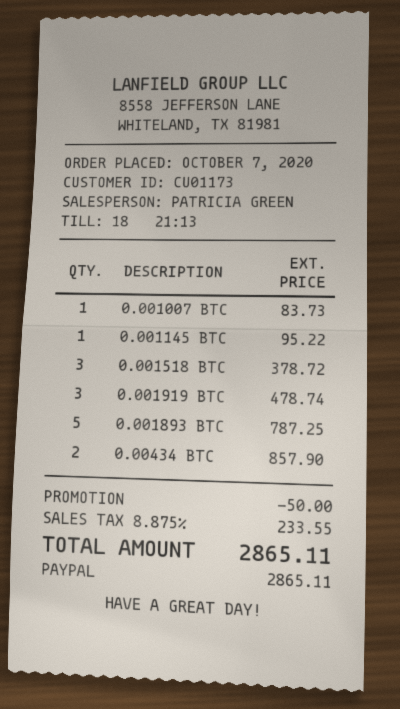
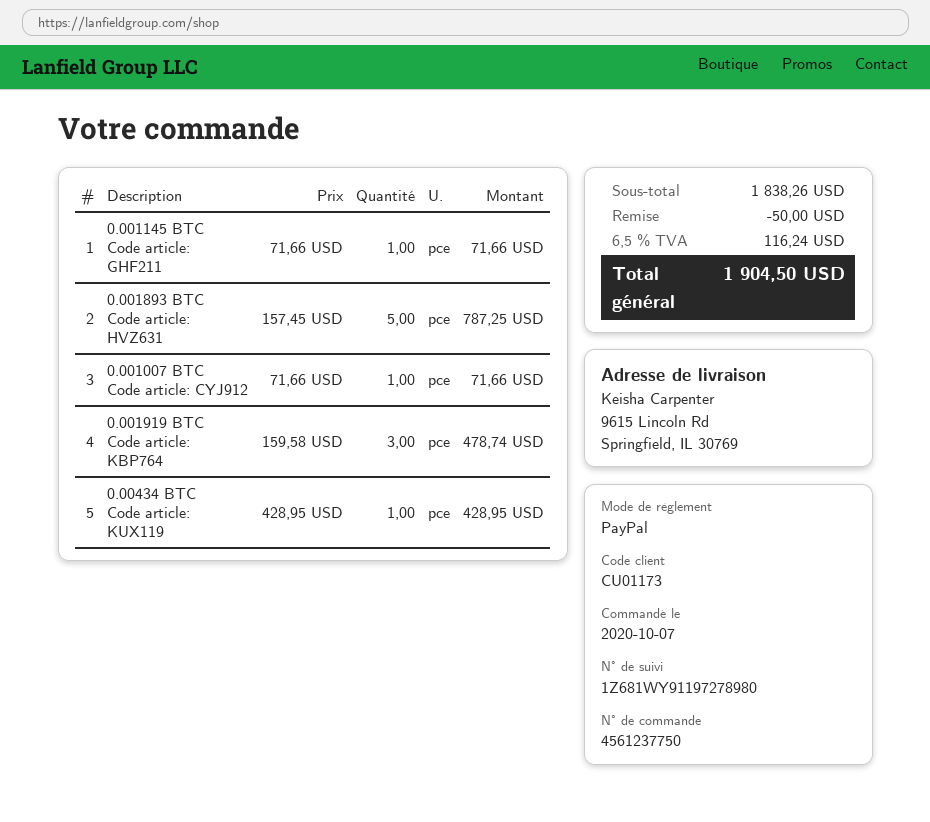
0.001007 BTC: 1 for 83.73 -> 1 for 71.66
0.001145 BTC: 1 for 95.22 -> 1 for 71.66
0.001518 BTC: 3 for 378.72 -> none
0.00434 BTC: 2 for 857.90 -> 1 for 428.95
tax: 8.875% = 233.55 -> 6.5% = 116.24
total: 2865.11 -> 1904.50

